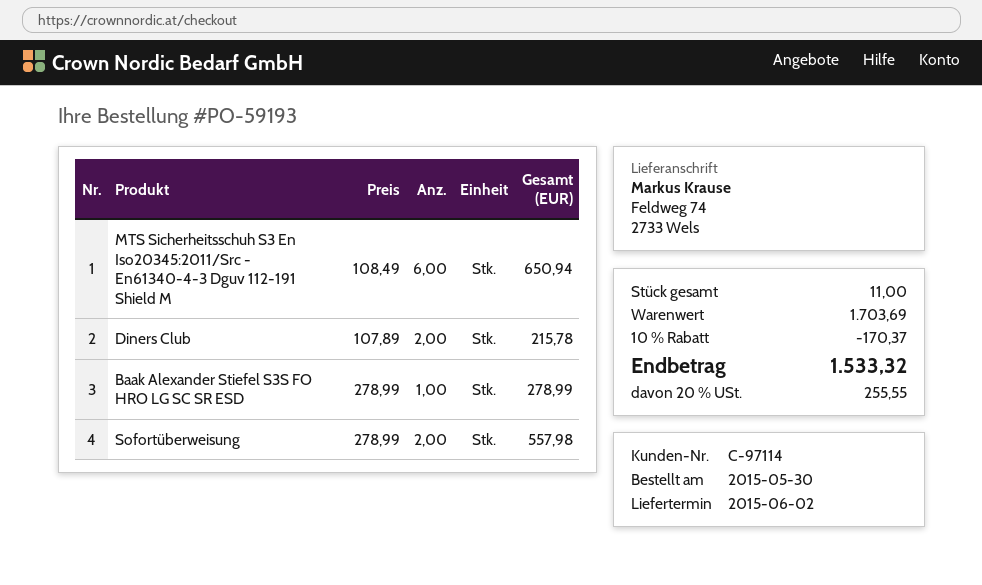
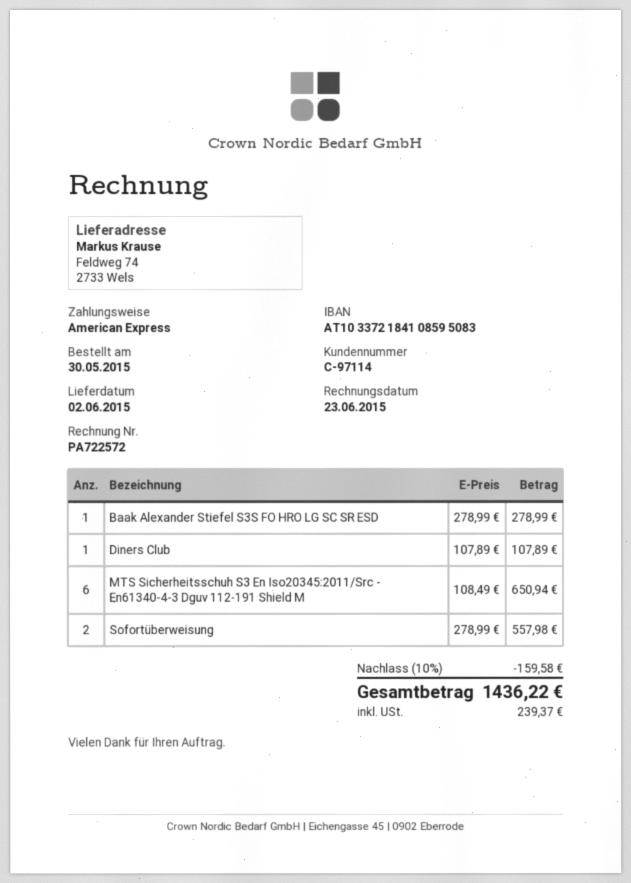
Diners Club: 2 x 107.89 = 215.78 -> 1 x 107.89 = 107.89
discount: 10% = 170.37 -> 10% = 159.58
tax: 255.55 -> 239.37
total: 1533.32 -> 1436.22

